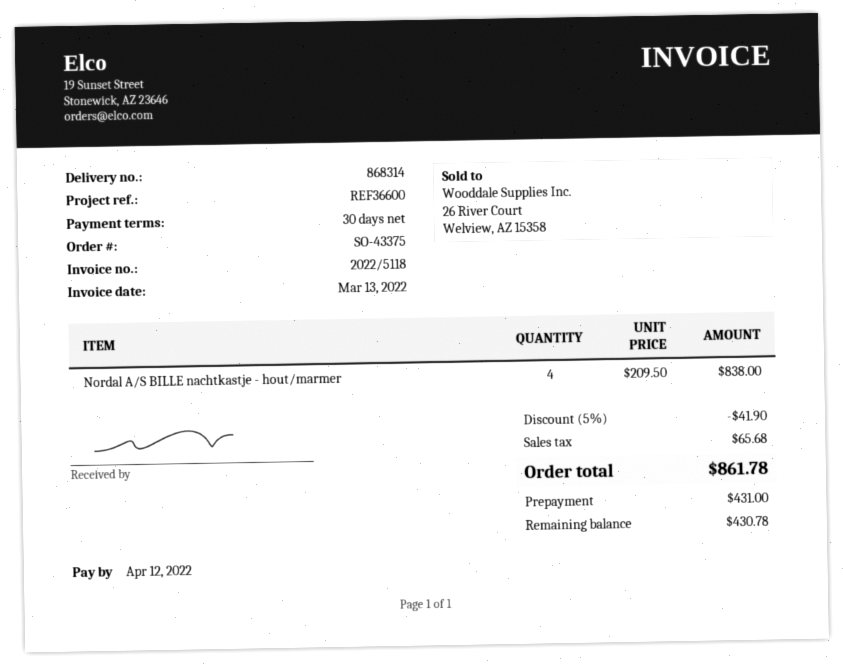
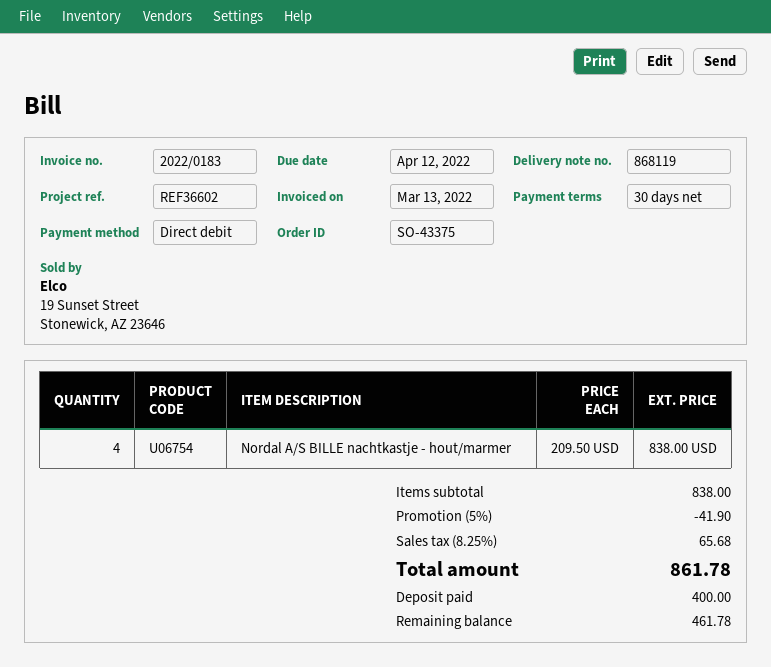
delivery note number: 868314 -> 868119
invoice number: 2022/5118 -> 2022/0183
reference: REF36600 -> REF36602
deposit: 431.00 -> 400.00
balance: 430.78 -> 461.78

